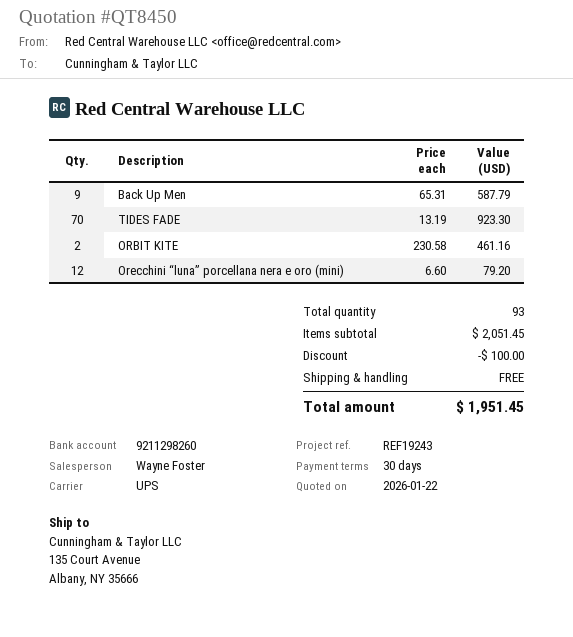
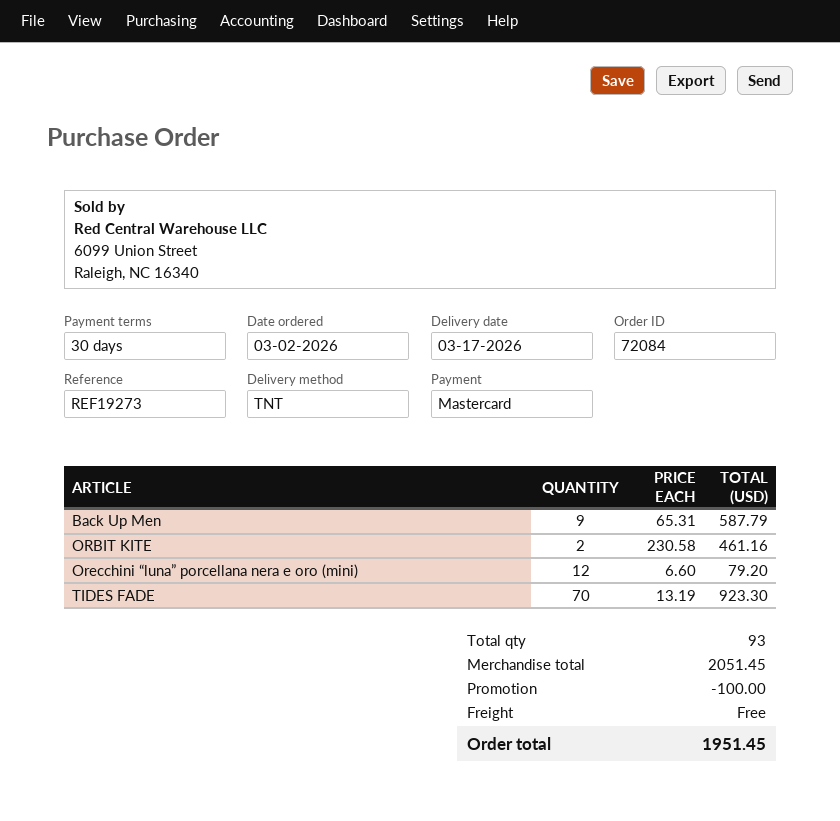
reference: REF19243 -> REF19273
shipping method: UPS -> TNT

